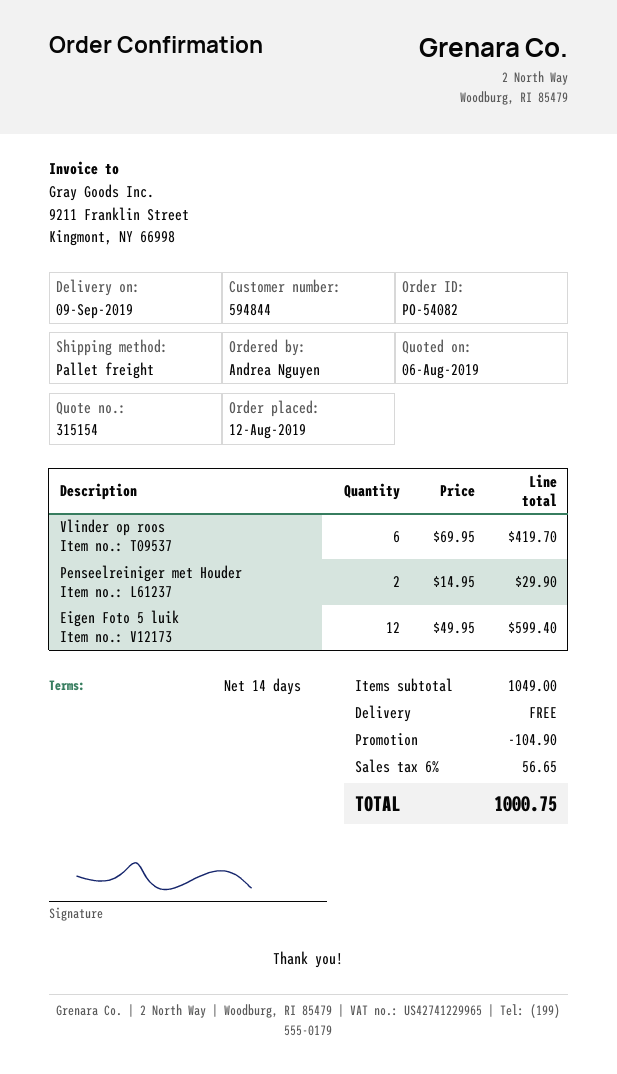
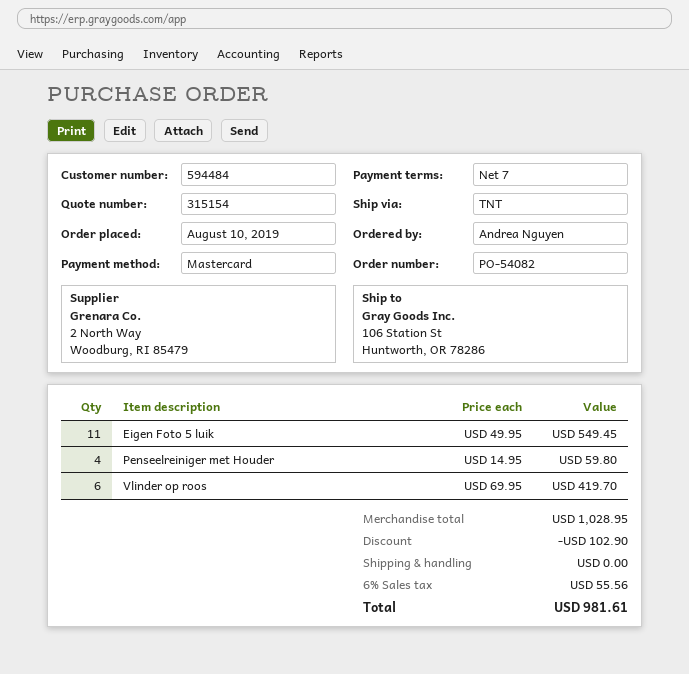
order date: 2019-08-12 -> 2019-08-10
payment terms: 14 days -> 7 days
customer number: 594844 -> 594484
shipping method: pallet freight -> TNT
Penseelreiniger met Houder: 2 x 14.95 = 29.90 -> 4 x 14.95 = 59.80
Eigen Foto 5 luik: 12 x 49.95 = 599.40 -> 11 x 49.95 = 549.45
subtotal: 1049.00 -> 1028.95
discount: 104.90 -> 102.90
tax: 6% = 56.65 -> 6% = 55.56
total: 1000.75 -> 981.61

